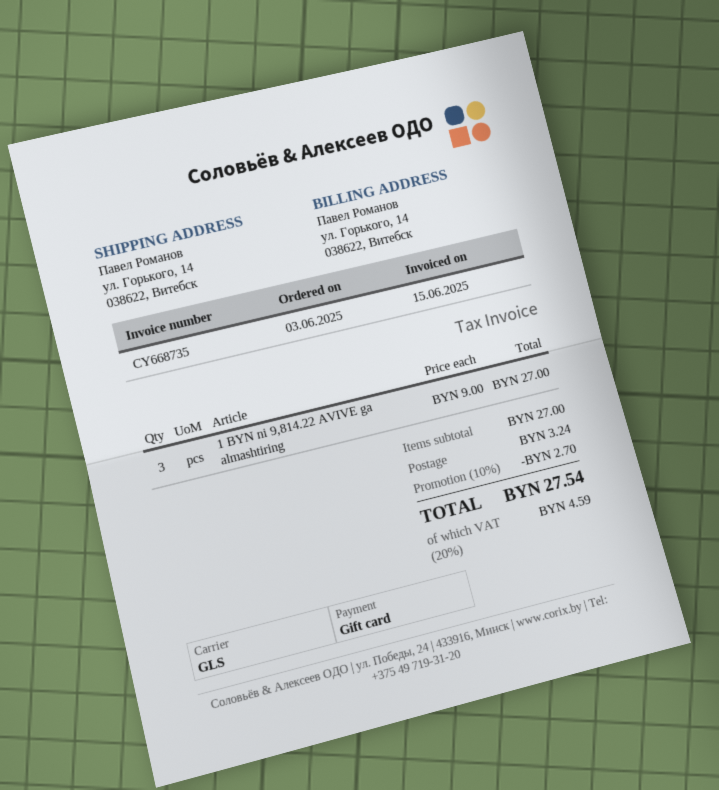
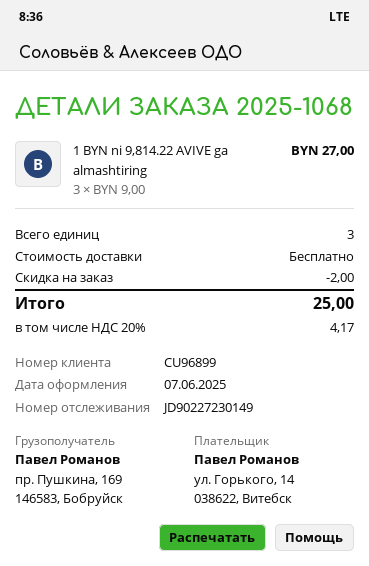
order date: 2025-06-03 -> 2025-06-07
ship to: ул. Горького, 14, 038622, Витебск -> пр. Пушкина, 169, 146583, Бобруйск
discount: 2.70 -> 2.00
shipping: 3.24 -> 0.00
tax: 20% = 4.59 -> 20% = 4.17
total: 27.54 -> 25.00

